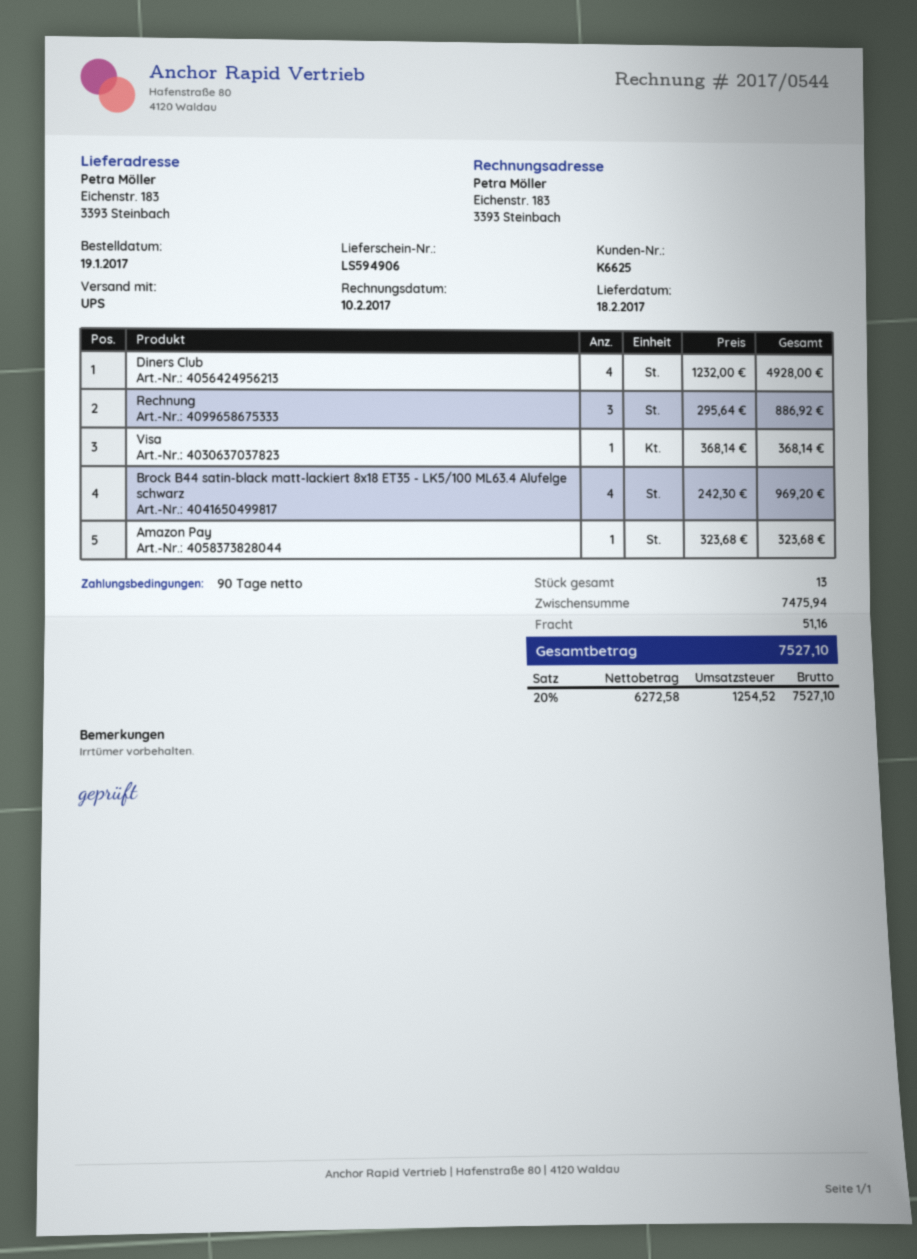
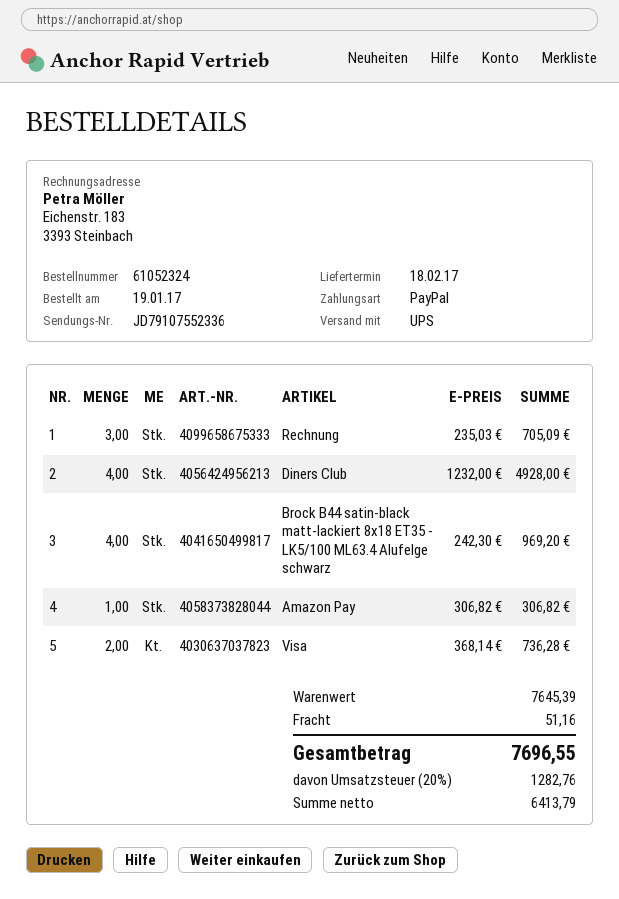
Rechnung: 3 x 295.64 = 886.92 -> 3 x 235.03 = 705.09
Visa: 1 x 368.14 = 368.14 -> 2 x 368.14 = 736.28
Amazon Pay: 1 x 323.68 = 323.68 -> 1 x 306.82 = 306.82
subtotal: 7475.94 -> 7645.39
net: 6272.58 -> 6413.79
tax: 20% = 1254.52 -> 20% = 1282.76
total: 7527.10 -> 7696.55

